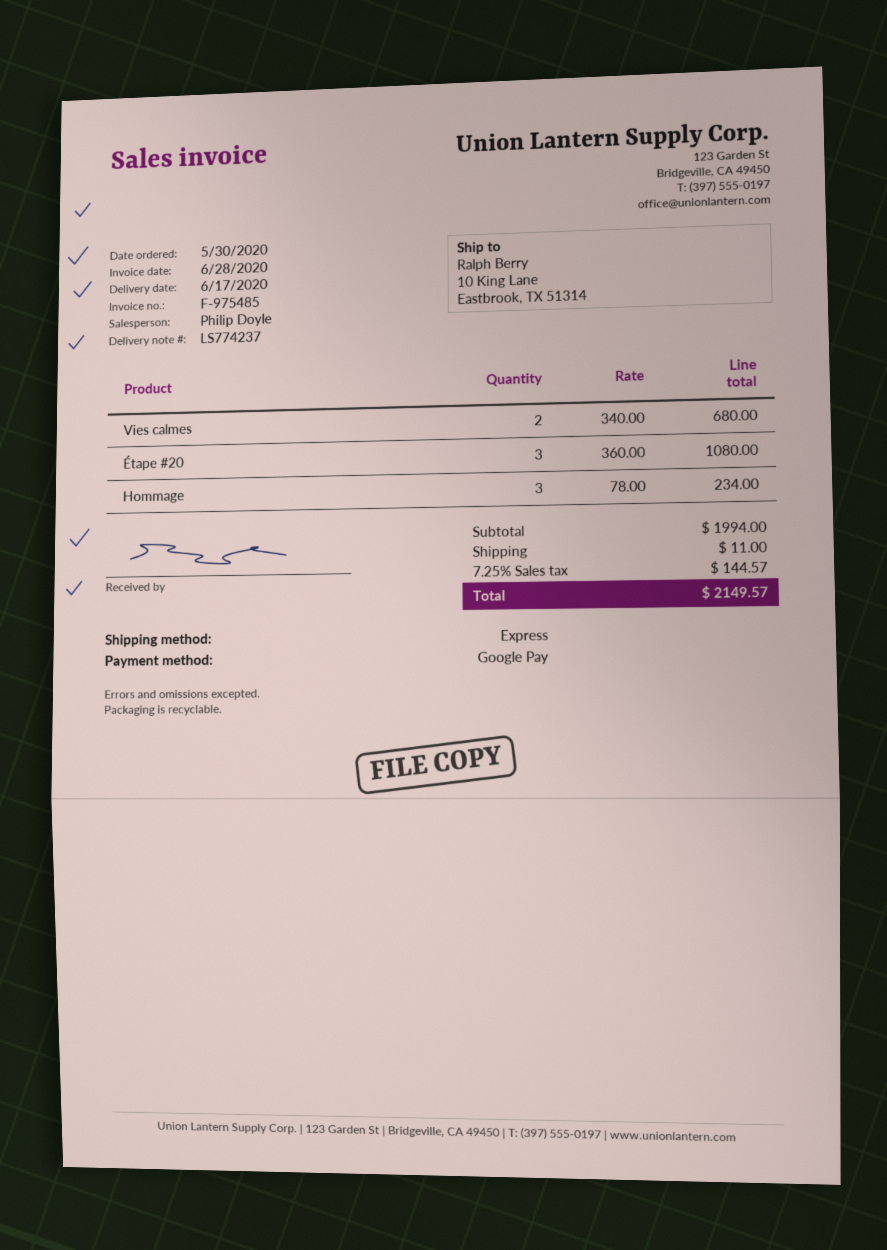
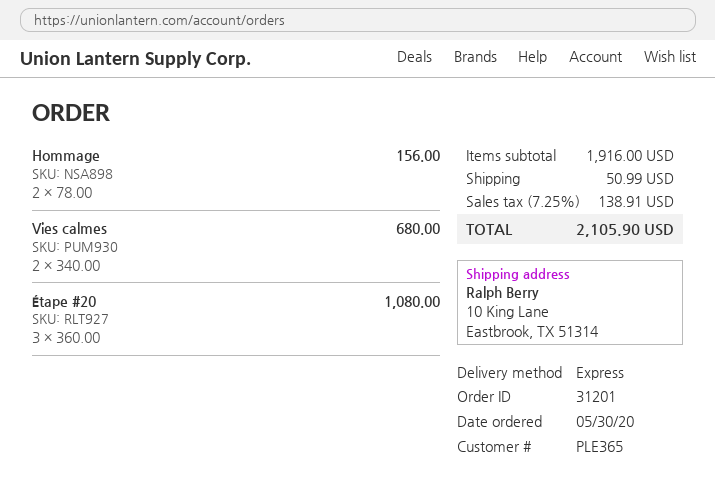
Hommage: 3 x 78.00 = 234.00 -> 2 x 78.00 = 156.00
subtotal: 1994.00 -> 1916.00
shipping: 11.00 -> 50.99
tax: 7.25% = 144.57 -> 7.25% = 138.91
total: 2149.57 -> 2105.90

